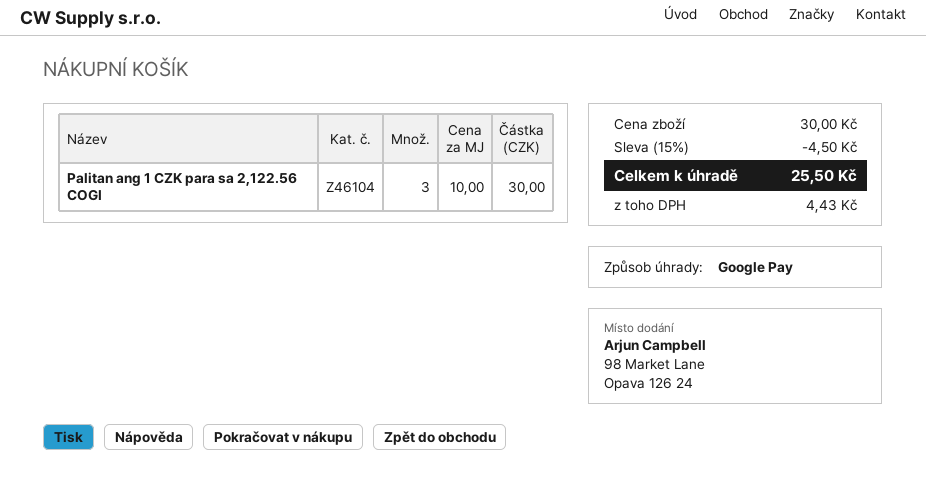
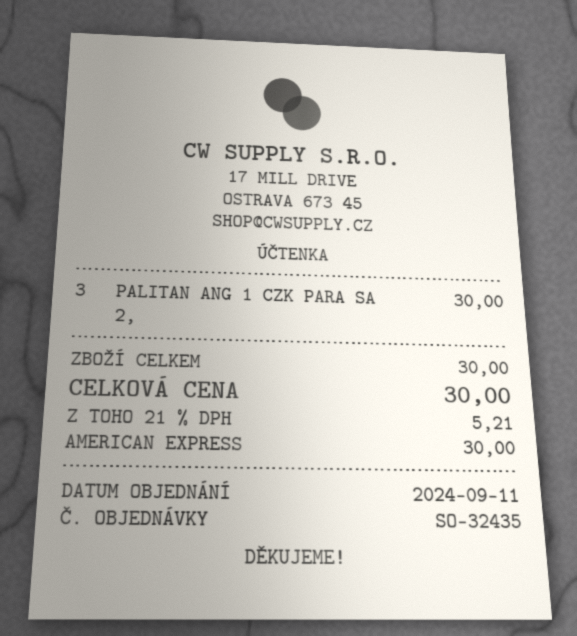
payment method: Google Pay -> American Express
discount: 15% = 4.50 -> none
tax: 4.43 -> 5.21
total: 25.50 -> 30.00

